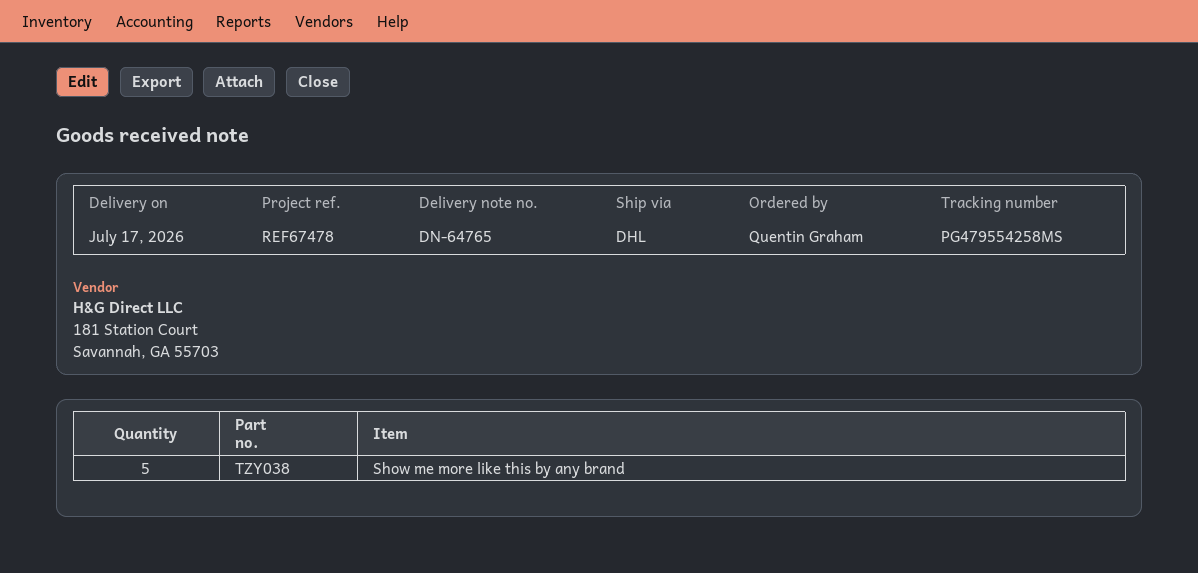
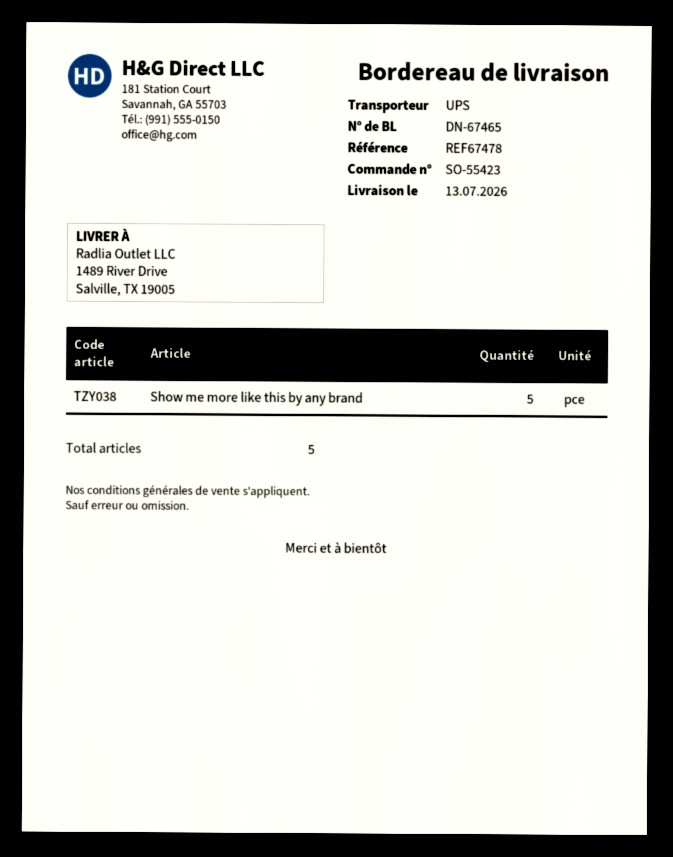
delivery note number: DN-64765 -> DN-67465
delivery date: 2026-07-17 -> 2026-07-13
shipping method: DHL -> UPS

